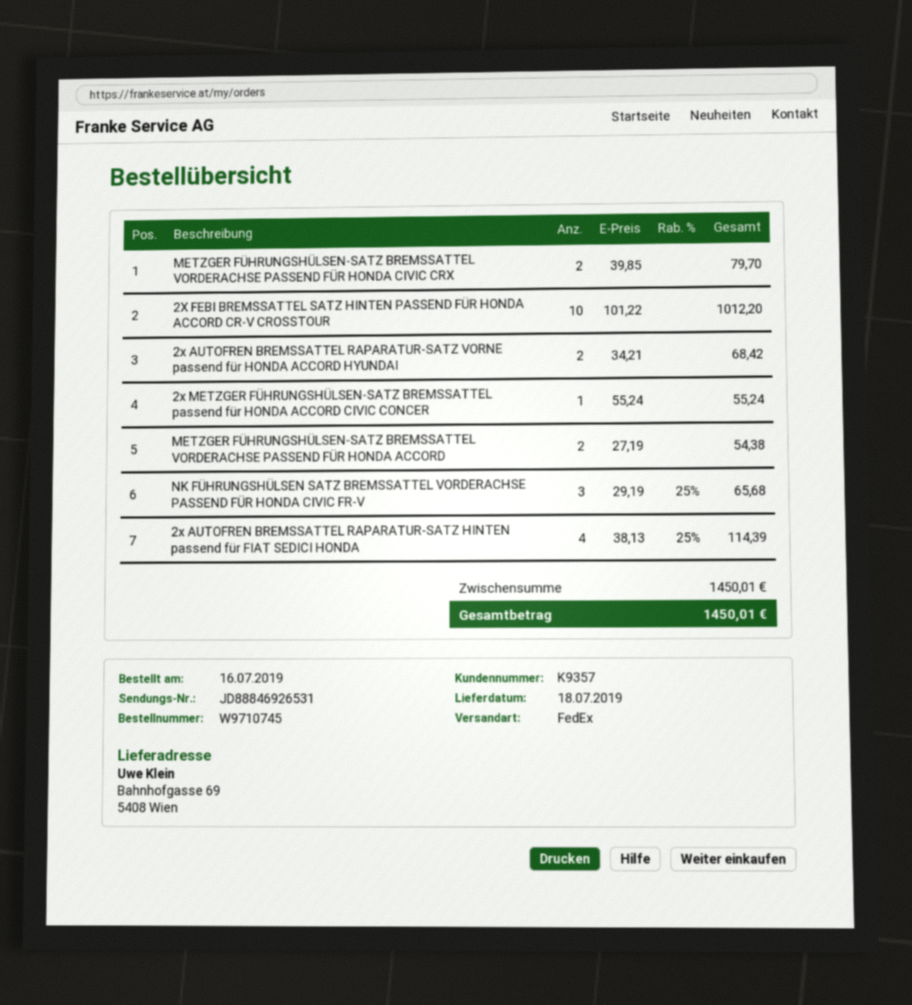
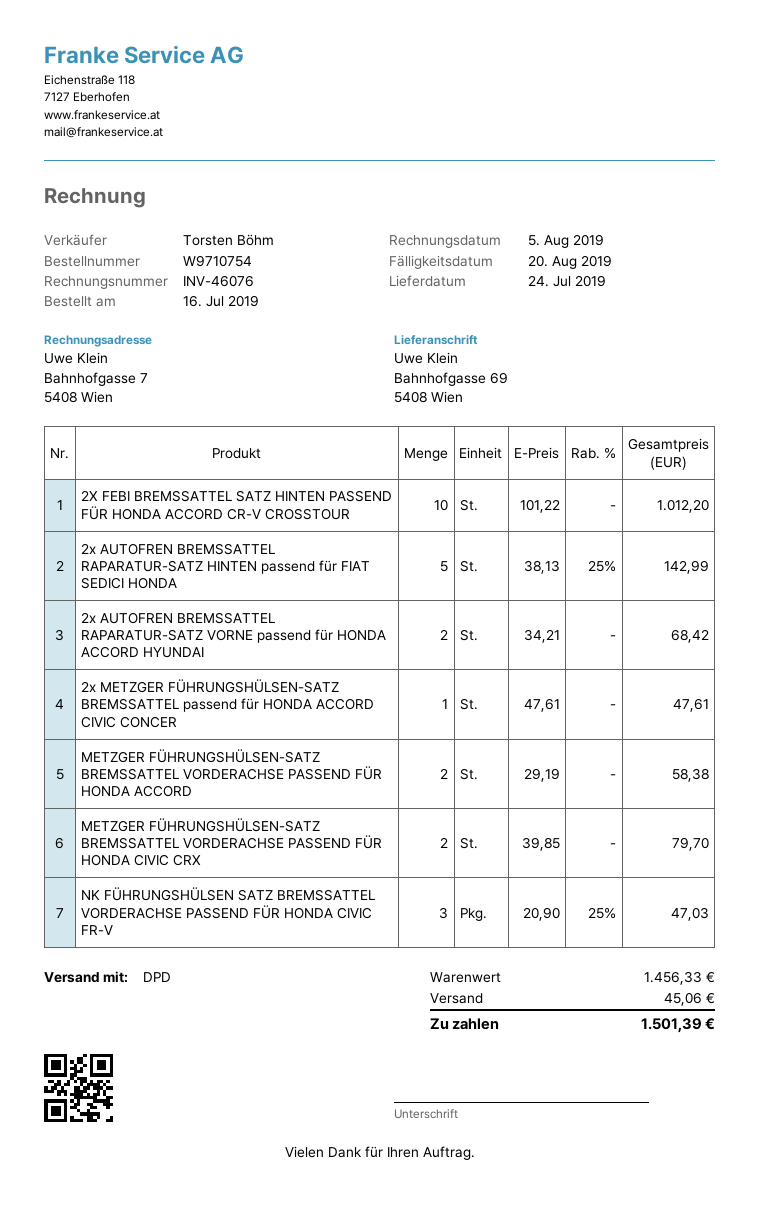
order number: W9710745 -> W9710754
delivery date: 2019-07-18 -> 2019-07-24
shipping method: FedEx -> DPD
2x METZGER FÜHRUNGSHÜLSEN-SATZ BREMSSATTEL passend für HONDA ACCORD CIVIC CONCER: 1 x 55.24 = 55.24 -> 1 x 47.61 = 47.61
METZGER FÜHRUNGSHÜLSEN-SATZ BREMSSATTEL VORDERACHSE PASSEND FÜR HONDA ACCORD: 2 x 27.19 = 54.38 -> 2 x 29.19 = 58.38
NK FÜHRUNGSHÜLSEN SATZ BREMSSATTEL VORDERACHSE PASSEND FÜR HONDA CIVIC FR-V: 3 x 29.19 - 25% = 65.68 -> 3 x 20.90 - 25% = 47.03
2x AUTOFREN BREMSSATTEL RAPARATUR-SATZ HINTEN passend für FIAT SEDICI HONDA: 4 x 38.13 - 25% = 114.39 -> 5 x 38.13 - 25% = 142.99
subtotal: 1450.01 -> 1456.33
shipping: none -> 45.06
total: 1450.01 -> 1501.39

